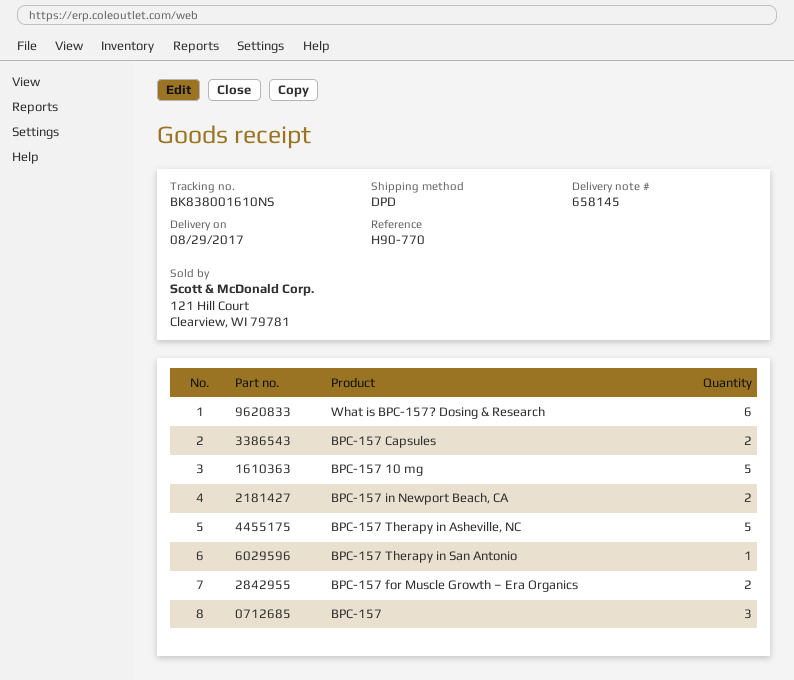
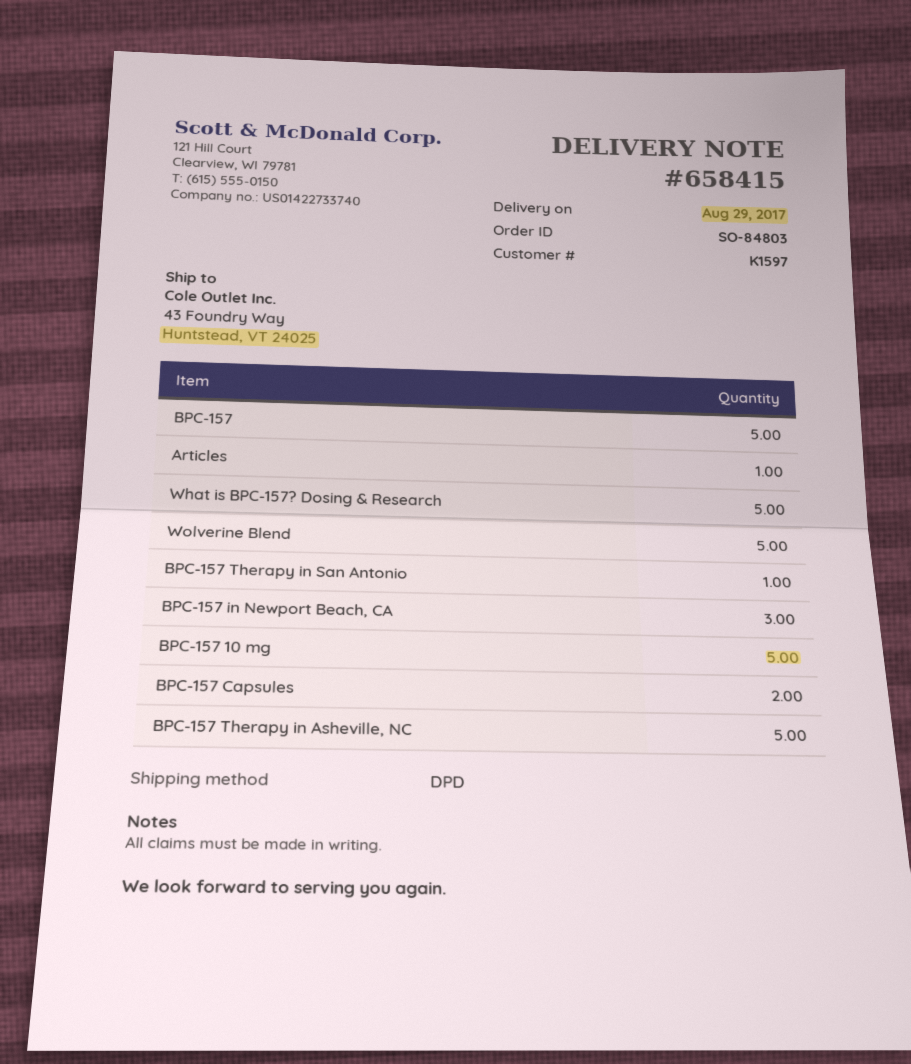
delivery note number: 658145 -> 658415
What is BPC-157? Dosing & Research: 6 -> 5
BPC-157 in Newport Beach, CA: 2 -> 3
BPC-157 for Muscle Growth – Era Organics: 2 -> none
BPC-157: 3 -> 5
Articles: none -> 1
Wolverine Blend: none -> 5

